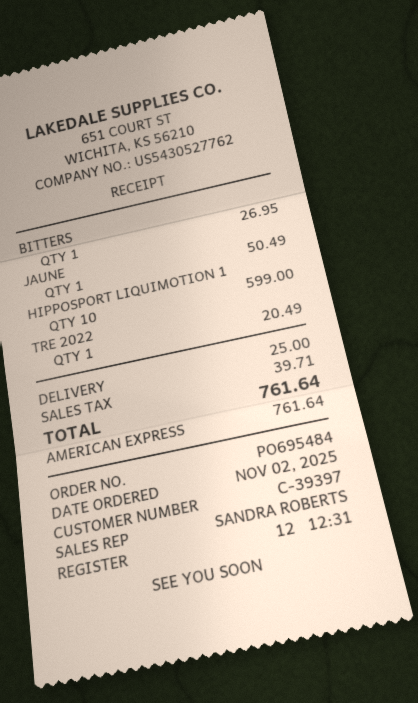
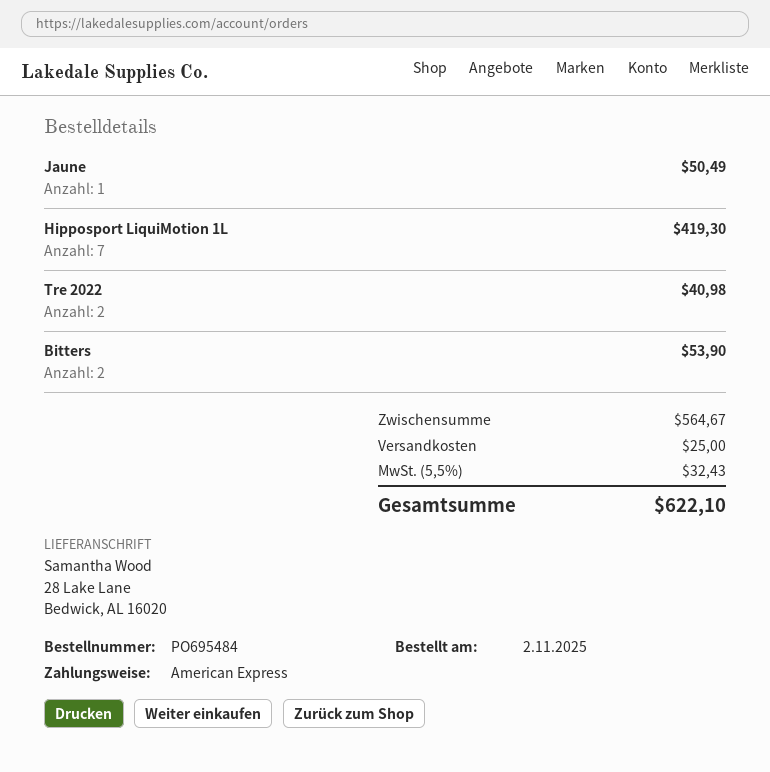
BITTERS: 1 for 26.95 -> 2 for 53.90
HIPPOSPORT LIQUIMOTION 1: 10 for 599.00 -> 7 for 419.30
TRE 2022: 1 for 20.49 -> 2 for 40.98
tax: 39.71 -> 32.43
total: 761.64 -> 622.10

